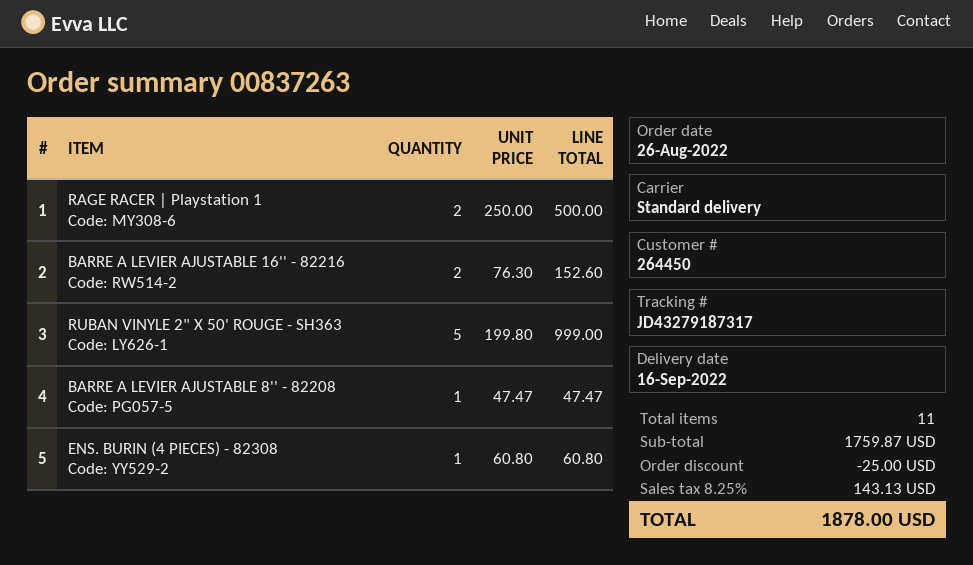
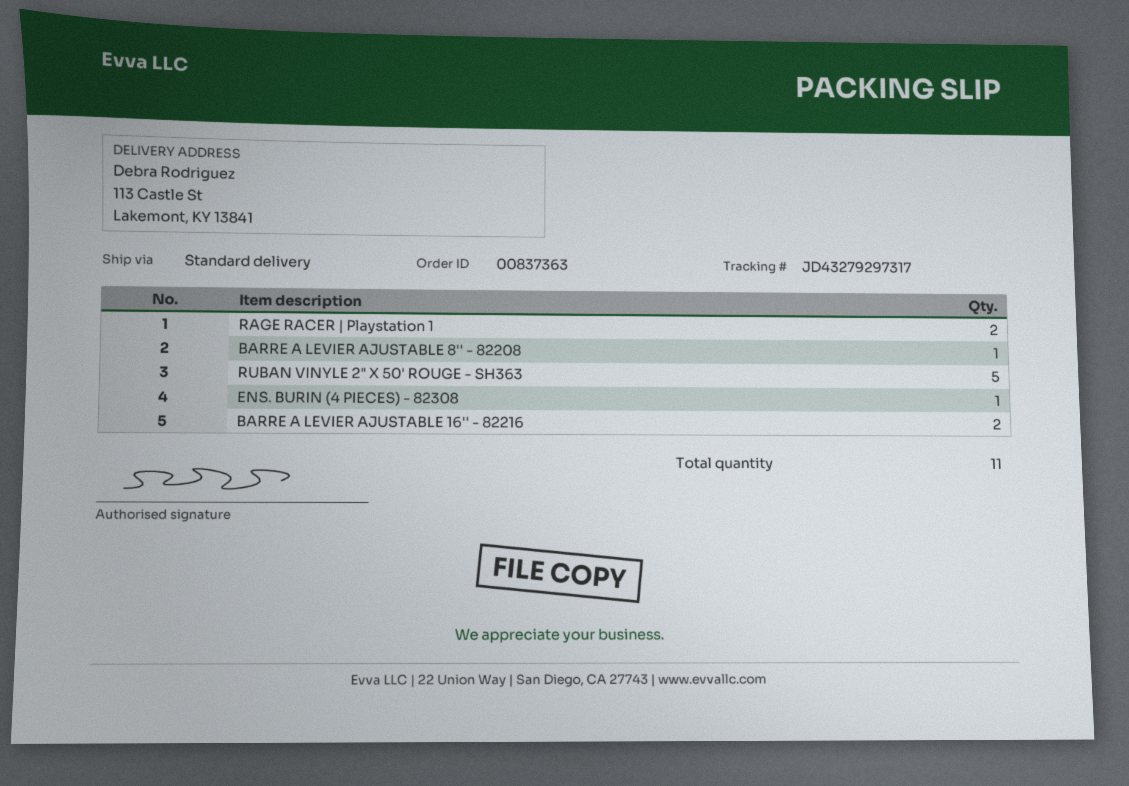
order number: 00837263 -> 00837363
tracking number: JD43279187317 -> JD43279297317

